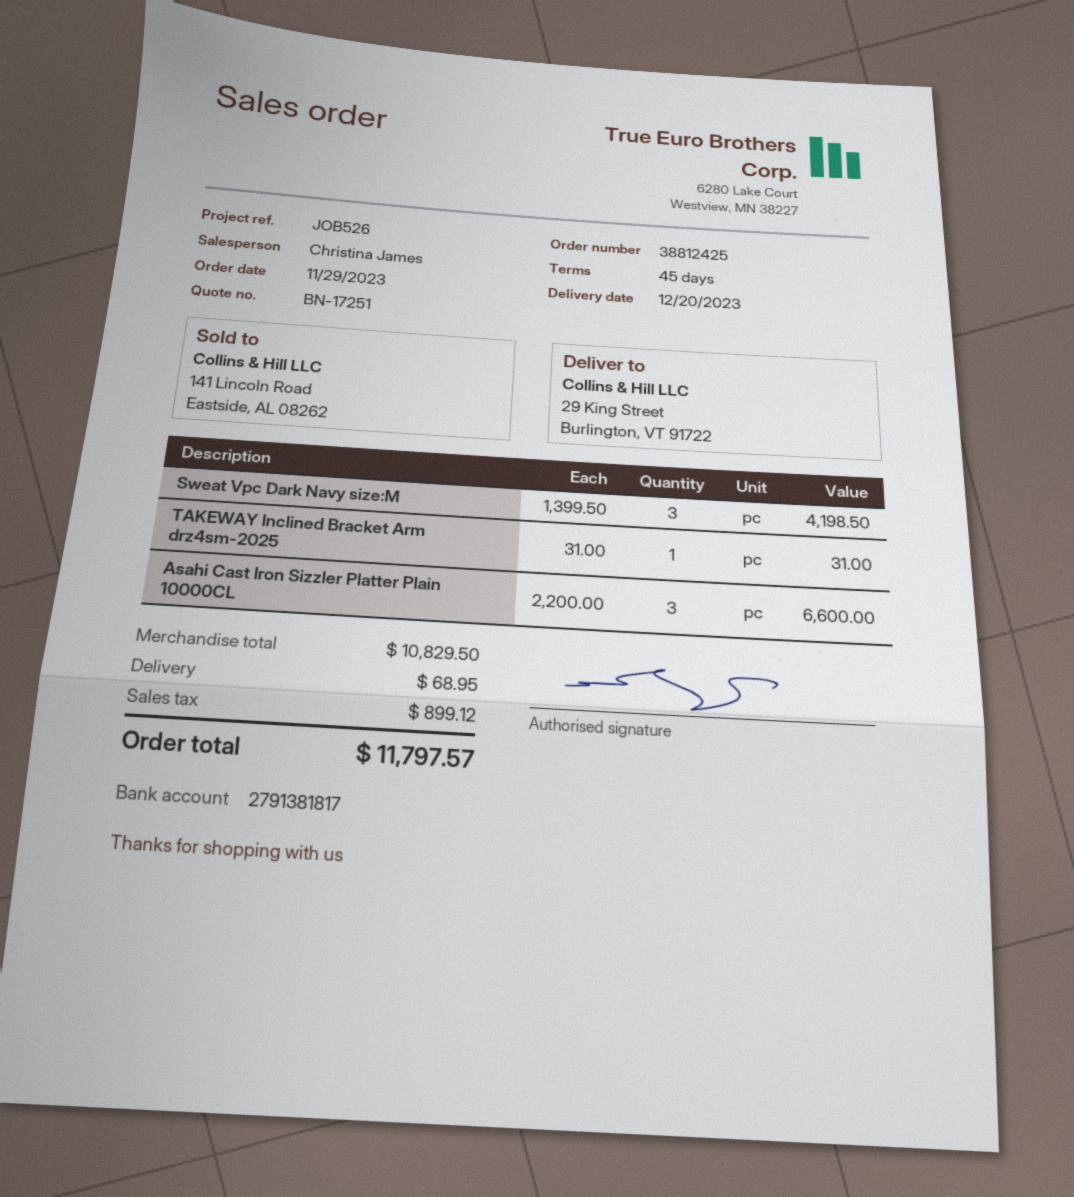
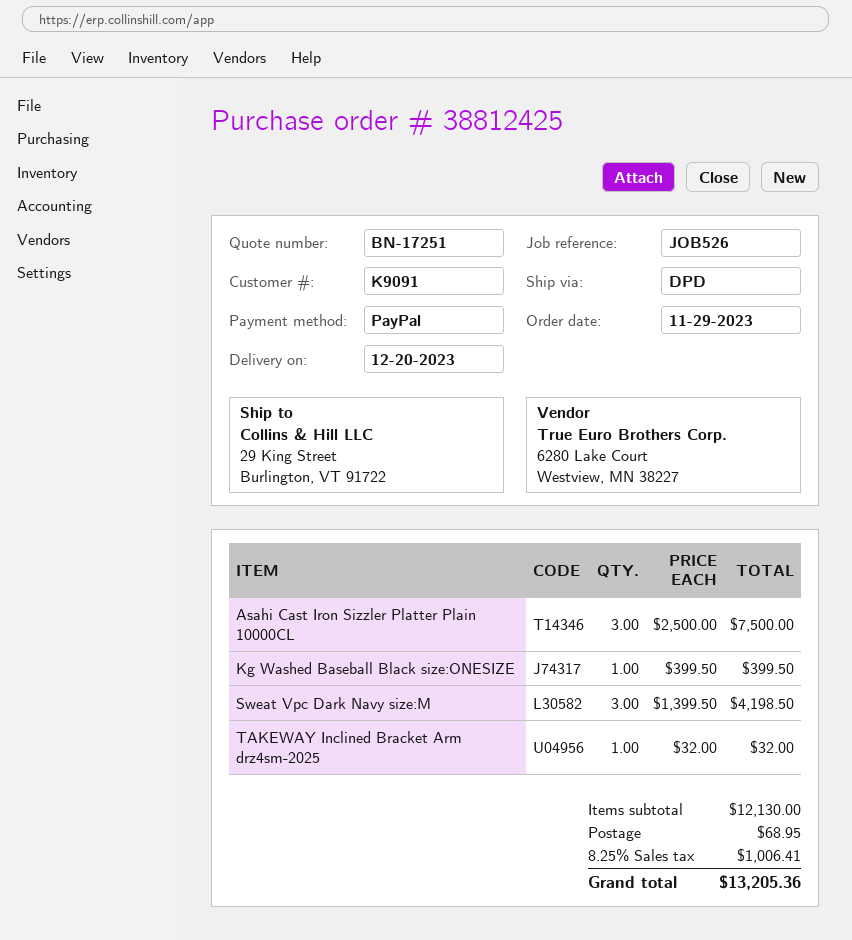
TAKEWAY Inclined Bracket Arm drz4sm-2025: 1 x 31.00 = 31.00 -> 1 x 32.00 = 32.00
Asahi Cast Iron Sizzler Platter Plain 10000CL: 3 x 2200.00 = 6600.00 -> 3 x 2500.00 = 7500.00
Kg Washed Baseball Black size:ONESIZE: none -> 1 x 399.50 = 399.50
subtotal: 10829.50 -> 12130.00
tax: 899.12 -> 1006.41
total: 11797.57 -> 13205.36

